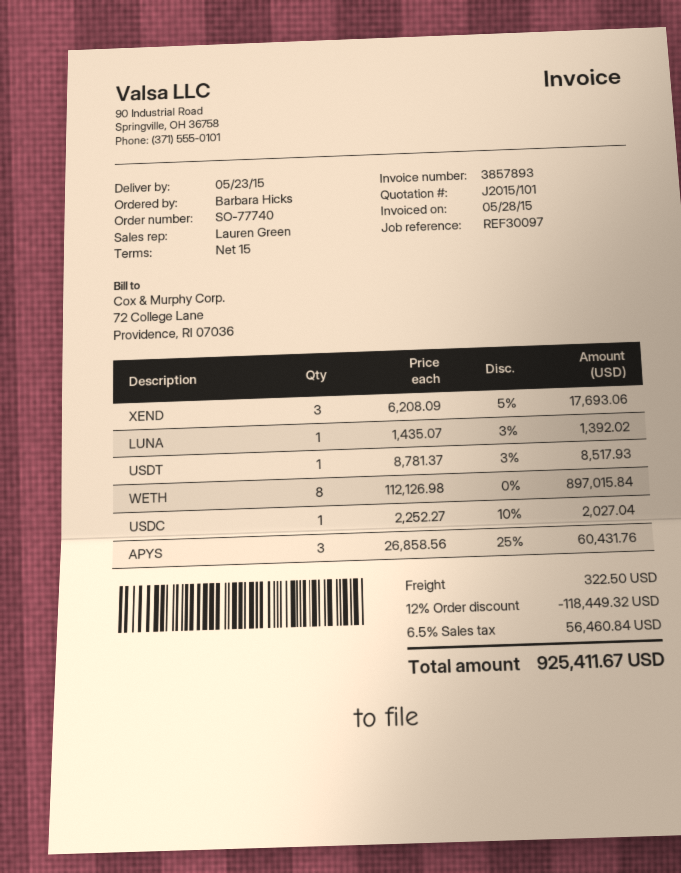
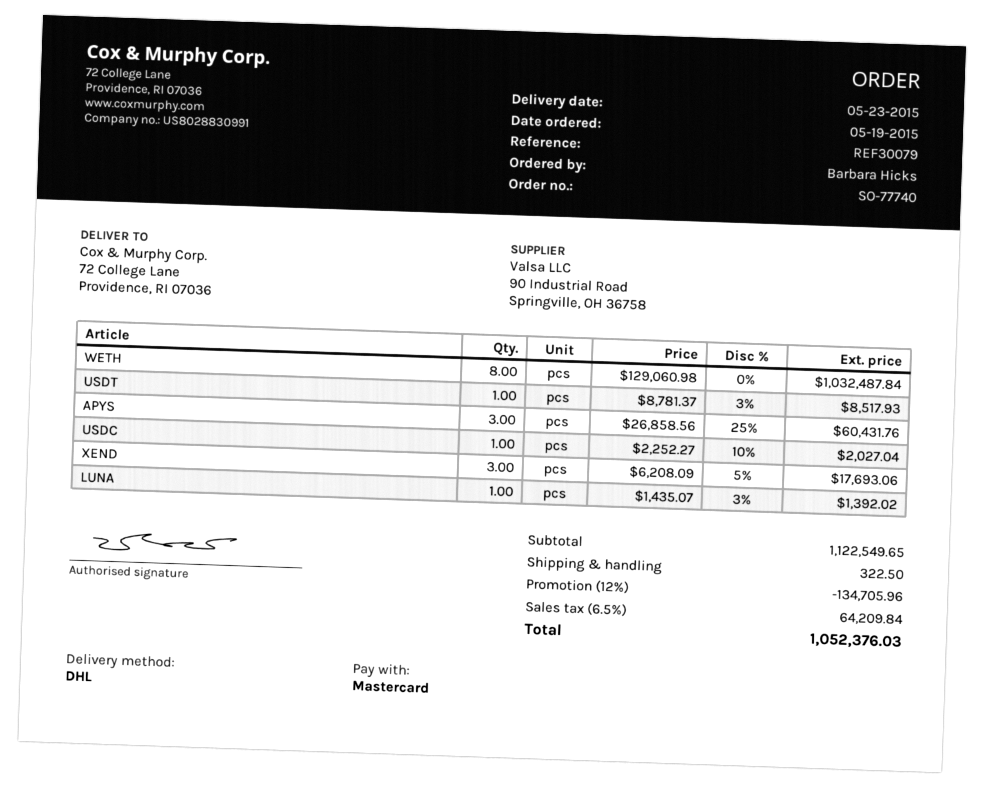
reference: REF30097 -> REF30079
WETH: 8 x 112126.98 = 897015.84 -> 8 x 129060.98 = 1032487.84
discount: 12% = 118449.32 -> 12% = 134705.96
tax: 6.5% = 56460.84 -> 6.5% = 64209.84
total: 925411.67 -> 1052376.03

